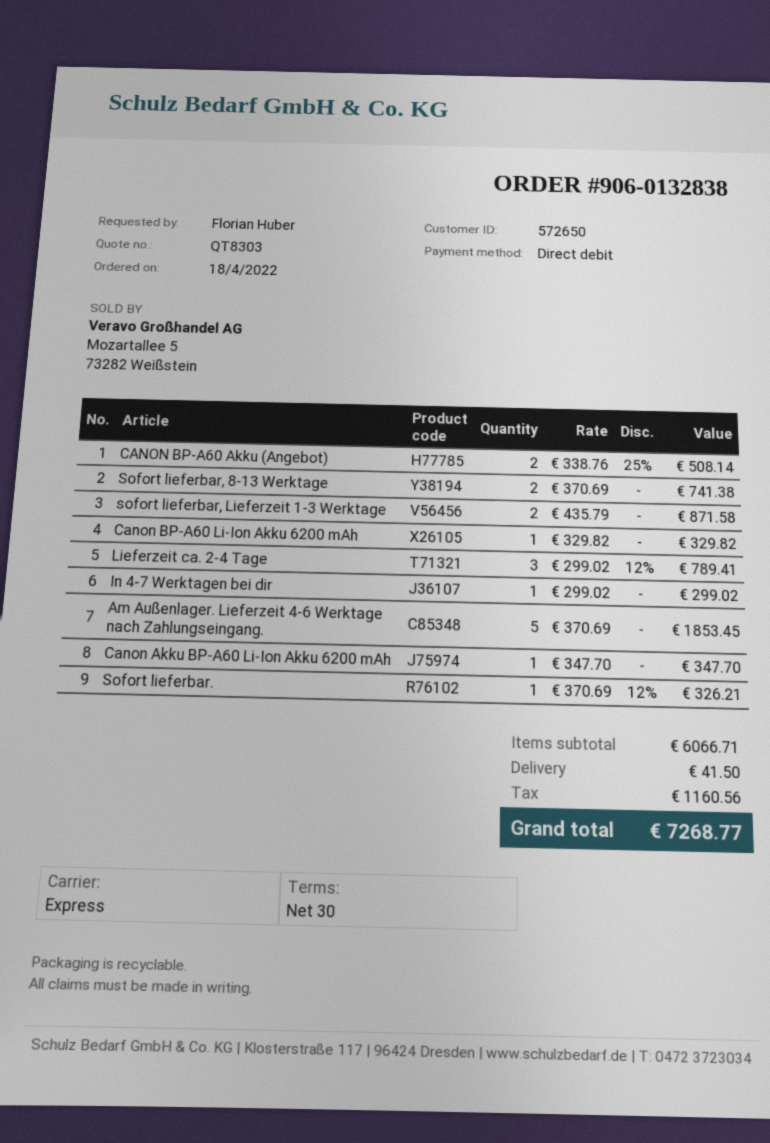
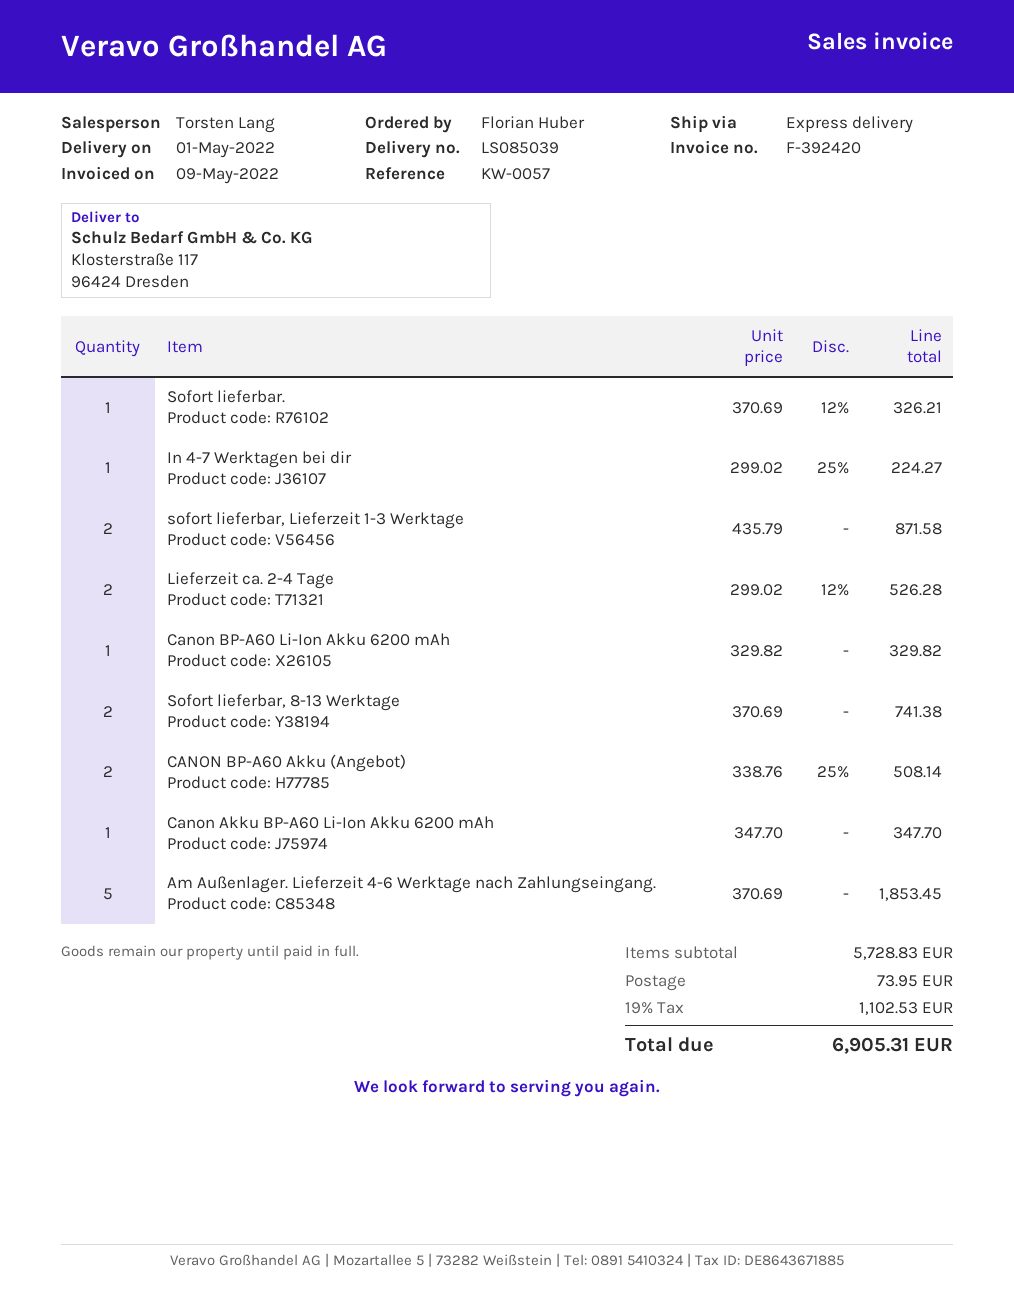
Lieferzeit ca. 2-4 Tage: 3 x 299.02 - 12% = 789.41 -> 2 x 299.02 - 12% = 526.28
In 4-7 Werktagen bei dir: 1 x 299.02 = 299.02 -> 1 x 299.02 - 25% = 224.27
subtotal: 6066.71 -> 5728.83
shipping: 41.50 -> 73.95
tax: 1160.56 -> 1102.53
total: 7268.77 -> 6905.31

